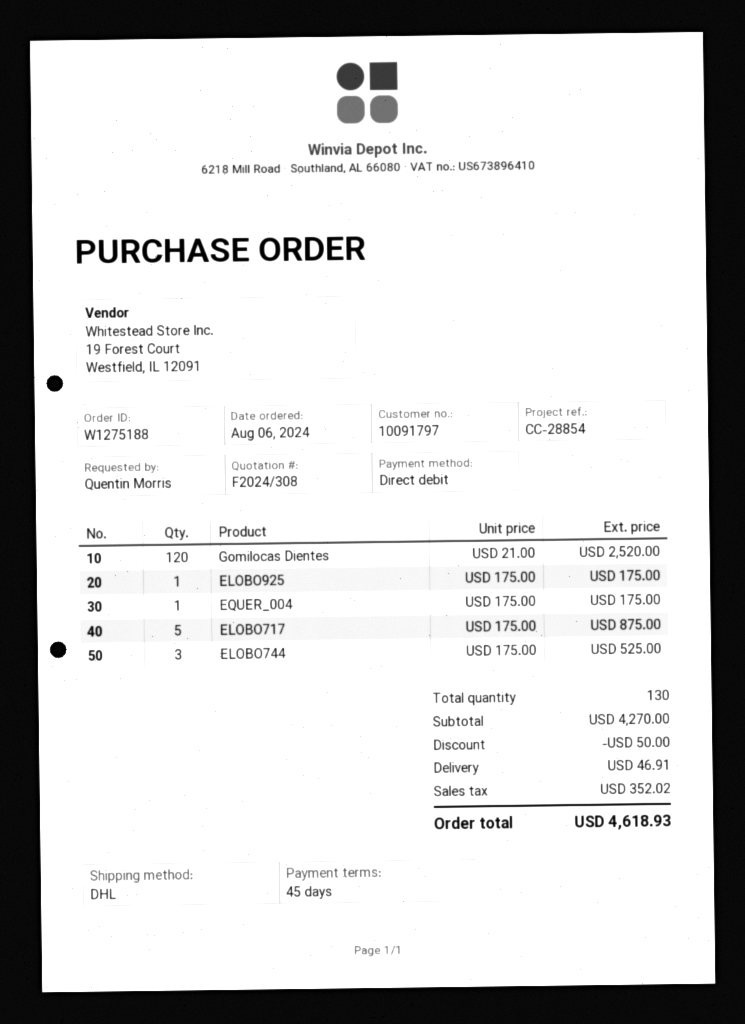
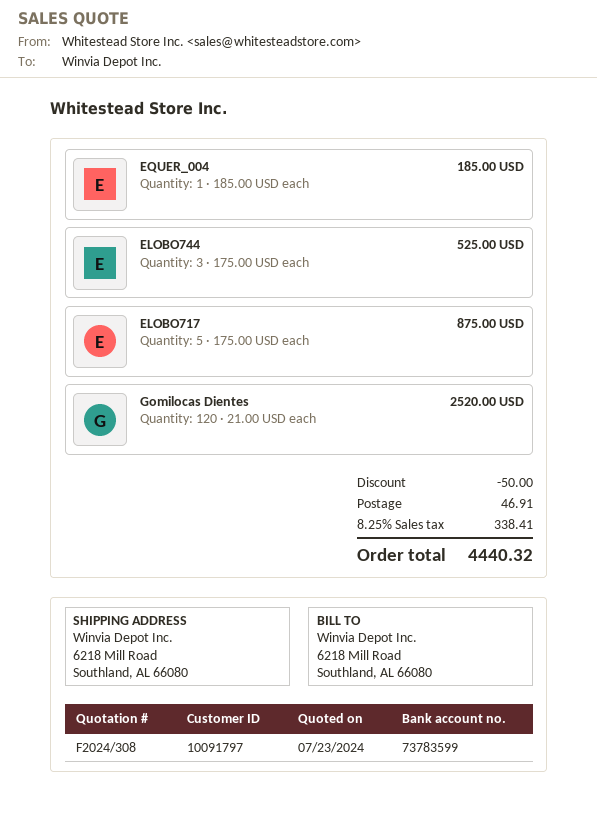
ELOBO925: 1 x 175.00 = 175.00 -> none
EQUER_004: 1 x 175.00 = 175.00 -> 1 x 185.00 = 185.00
tax: 352.02 -> 338.41
total: 4618.93 -> 4440.32

